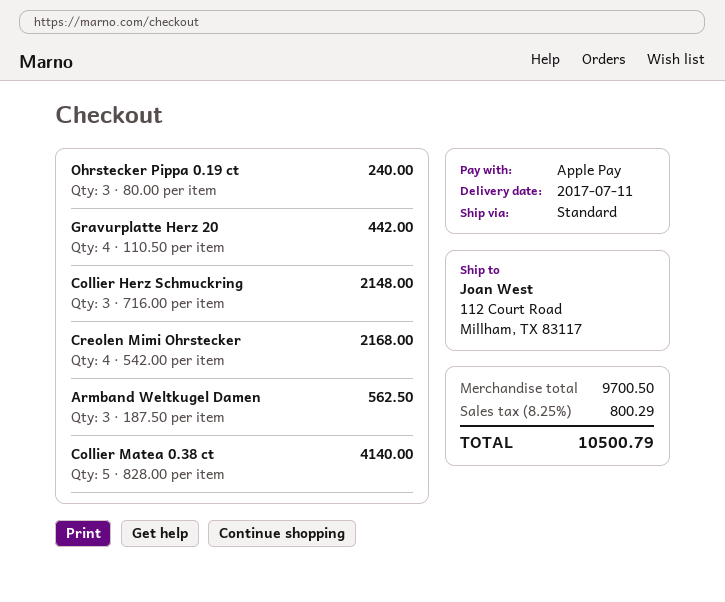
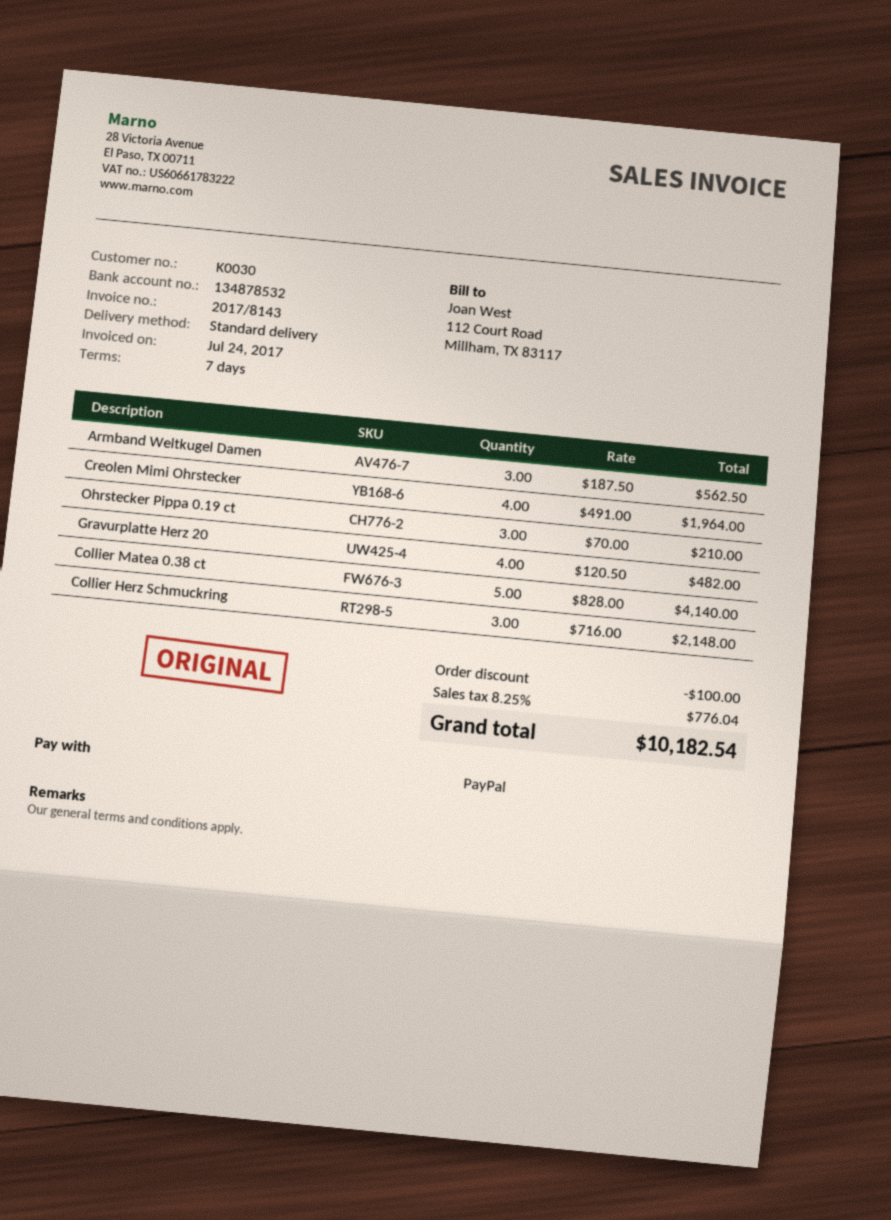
payment method: Apple Pay -> PayPal
Ohrstecker Pippa 0.19 ct: 3 x 80.00 = 240.00 -> 3 x 70.00 = 210.00
Gravurplatte Herz 20: 4 x 110.50 = 442.00 -> 4 x 120.50 = 482.00
Creolen Mimi Ohrstecker: 4 x 542.00 = 2168.00 -> 4 x 491.00 = 1964.00
discount: none -> 100.00
tax: 8.25% = 800.29 -> 8.25% = 776.04
total: 10500.79 -> 10182.54

